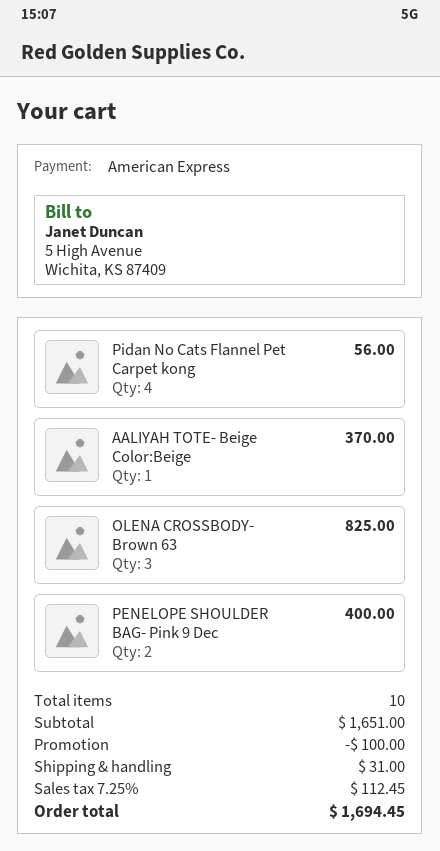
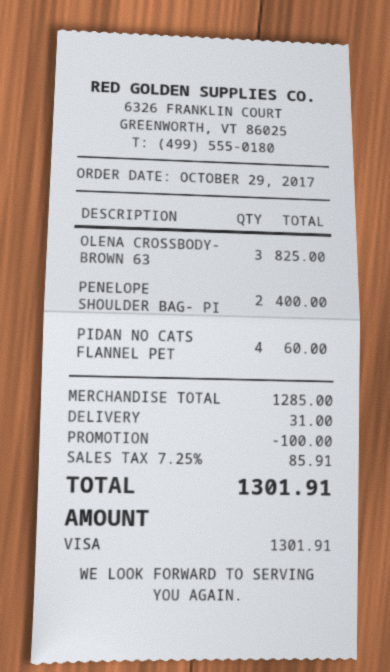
payment method: American Express -> Visa
Pidan No Cats Flannel Pet Carpet kong: 4 for 56.00 -> 4 for 60.00
AALIYAH TOTE- Beige Color:Beige: 1 for 370.00 -> none
subtotal: 1651.00 -> 1285.00
tax: 7.25% = 112.45 -> 7.25% = 85.91
total: 1694.45 -> 1301.91

